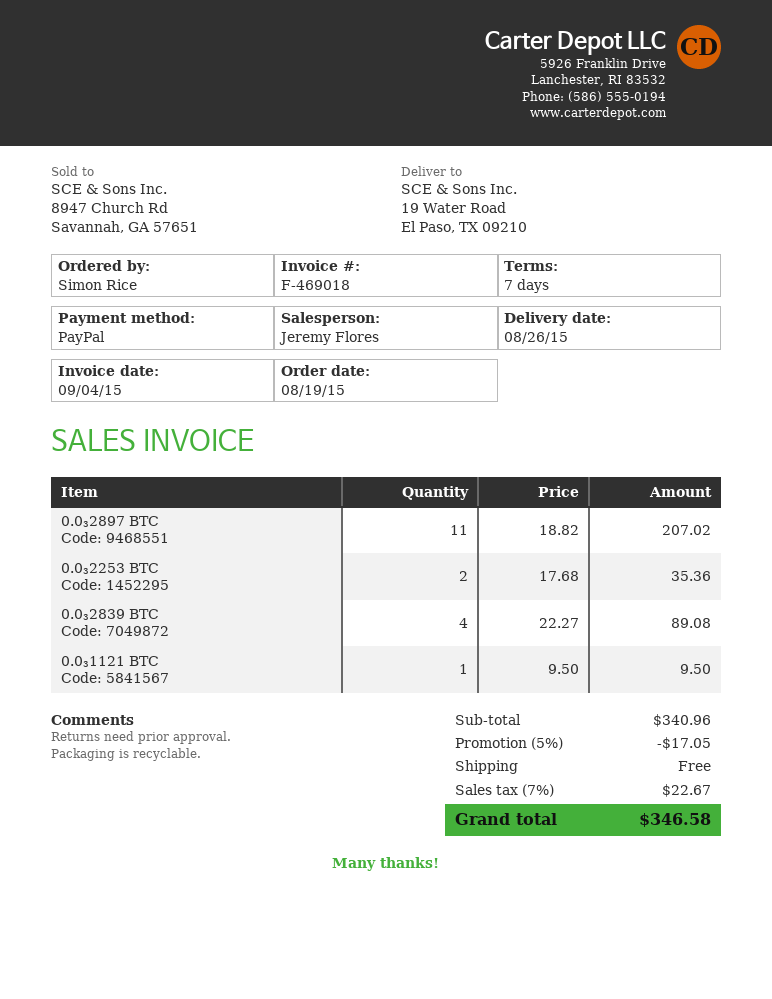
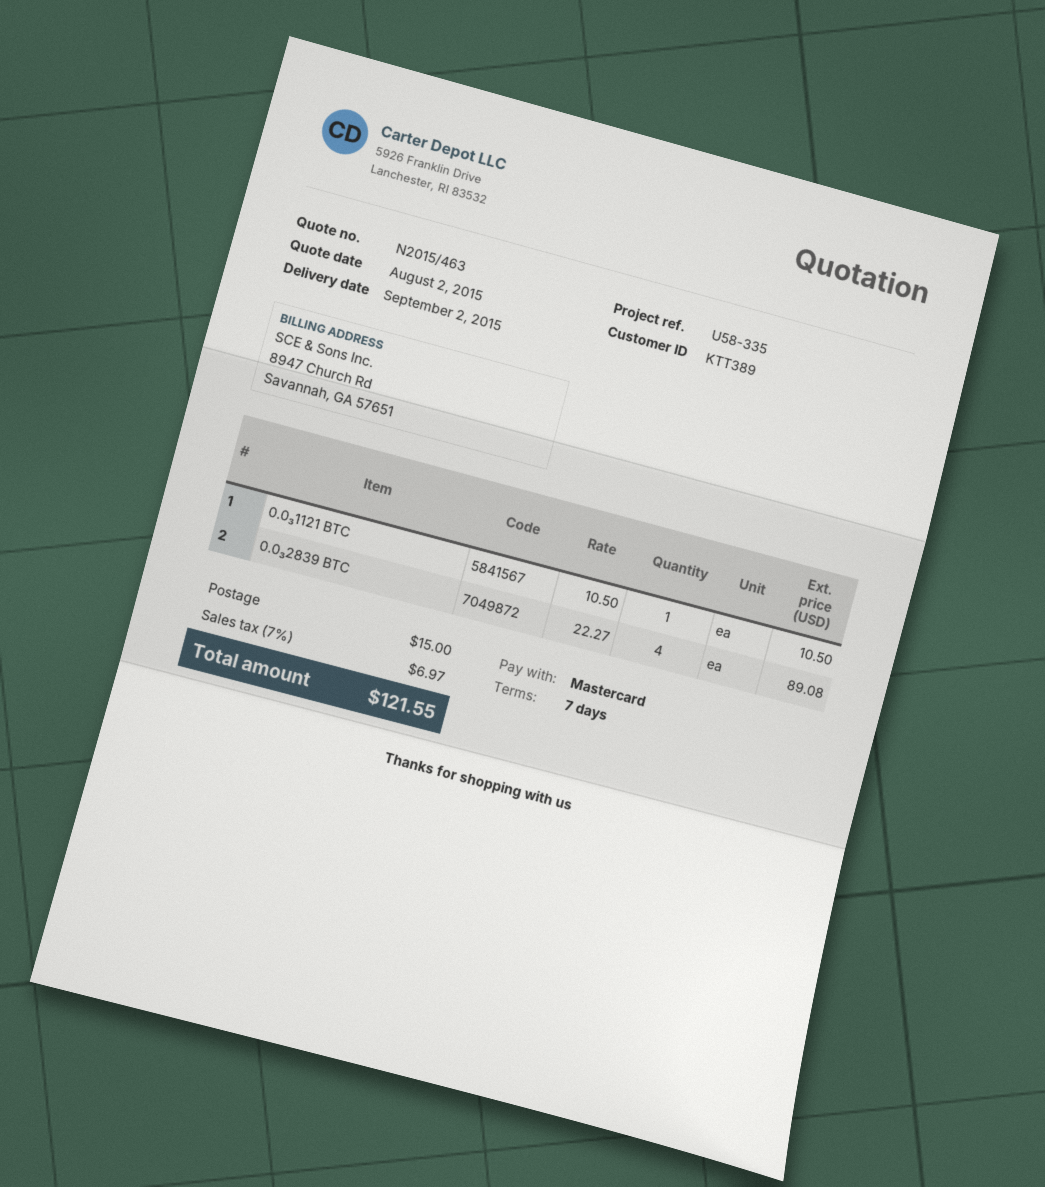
delivery date: 2015-08-26 -> 2015-09-02
payment method: PayPal -> Mastercard
0.0₃2897 BTC: 11 x 18.82 = 207.02 -> none
0.0₃2253 BTC: 2 x 17.68 = 35.36 -> none
0.0₃1121 BTC: 1 x 9.50 = 9.50 -> 1 x 10.50 = 10.50
discount: 5% = 17.05 -> none
shipping: 0.00 -> 15.00
tax: 7% = 22.67 -> 7% = 6.97
total: 346.58 -> 121.55

